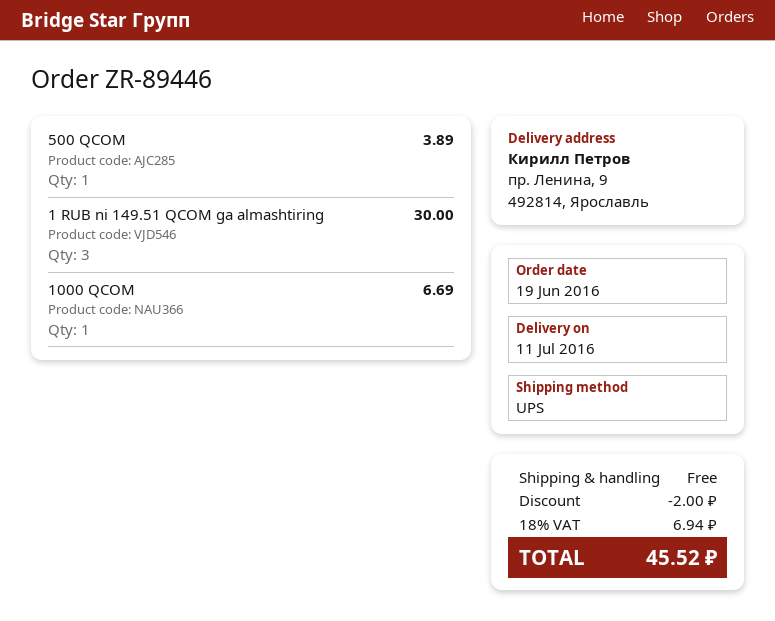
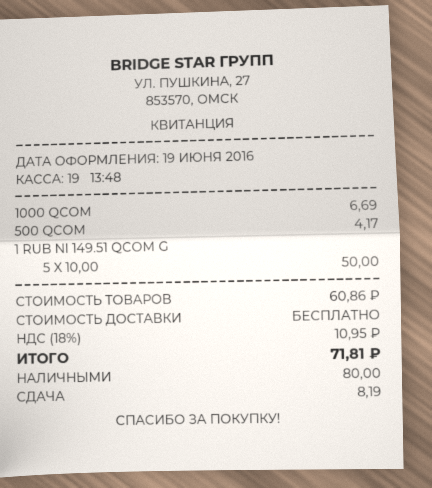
500 QCOM: 1 for 3.89 -> 1 for 4.17
1 RUB ni 149.51 QCOM ga almashtiring: 3 for 30.00 -> 5 for 50.00
discount: 2.00 -> none
tax: 18% = 6.94 -> 18% = 10.95
total: 45.52 -> 71.81

